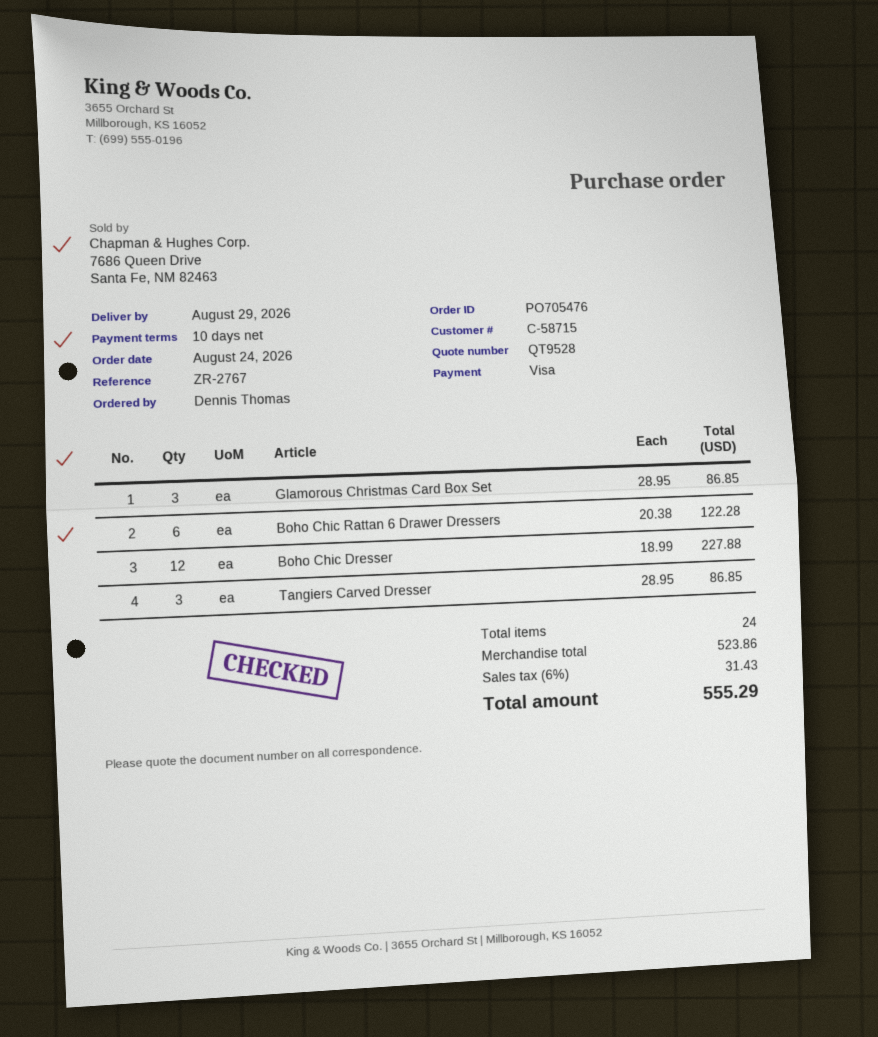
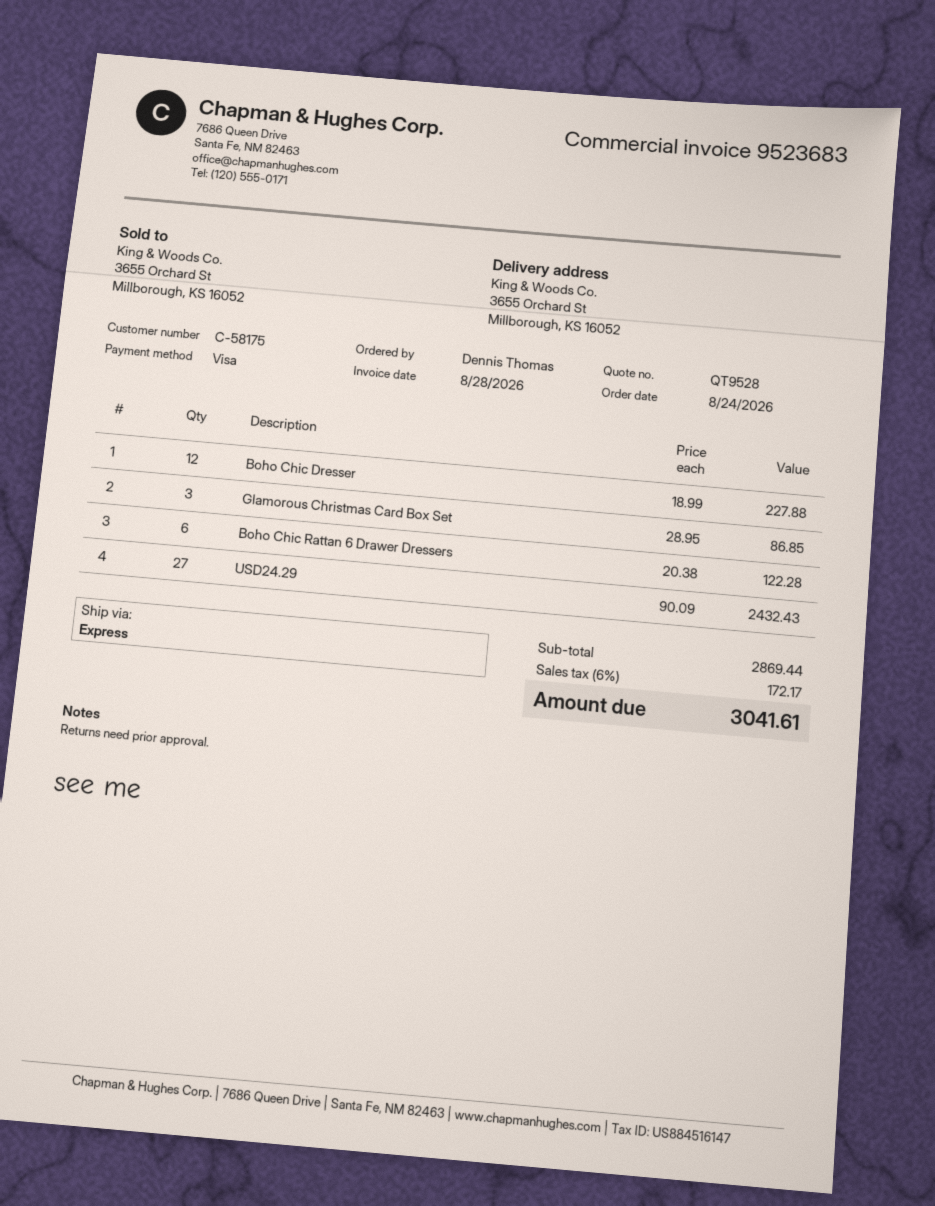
customer number: C-58715 -> C-58175
Tangiers Carved Dresser: 3 x 28.95 = 86.85 -> none
USD24.29: none -> 27 x 90.09 = 2432.43
subtotal: 523.86 -> 2869.44
tax: 6% = 31.43 -> 6% = 172.17
total: 555.29 -> 3041.61

